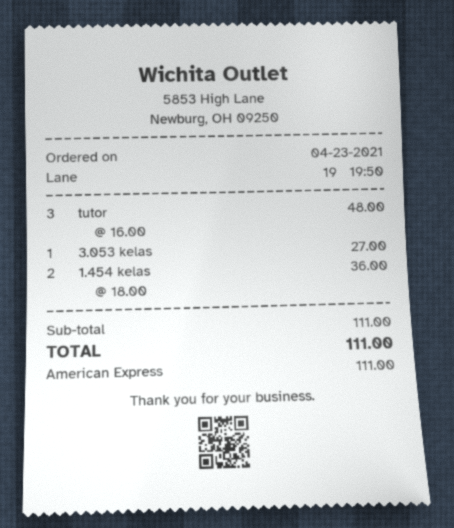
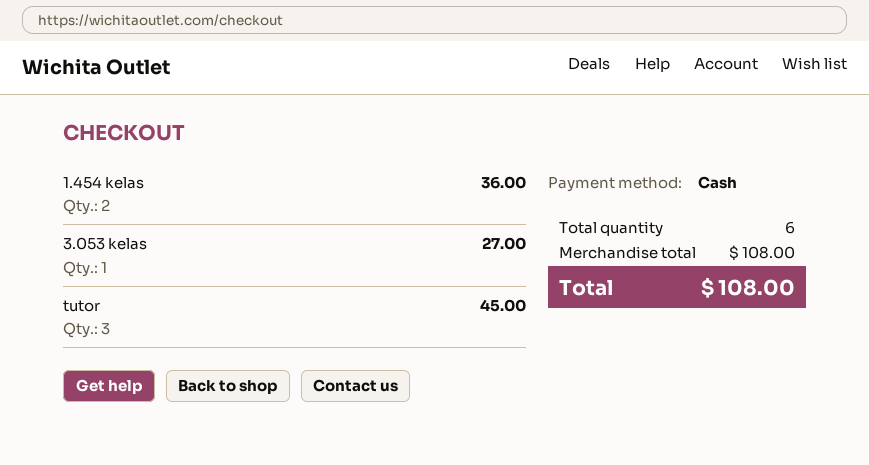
payment method: American Express -> cash
tutor: 3 for 48.00 -> 3 for 45.00
subtotal: 111.00 -> 108.00
total: 111.00 -> 108.00

